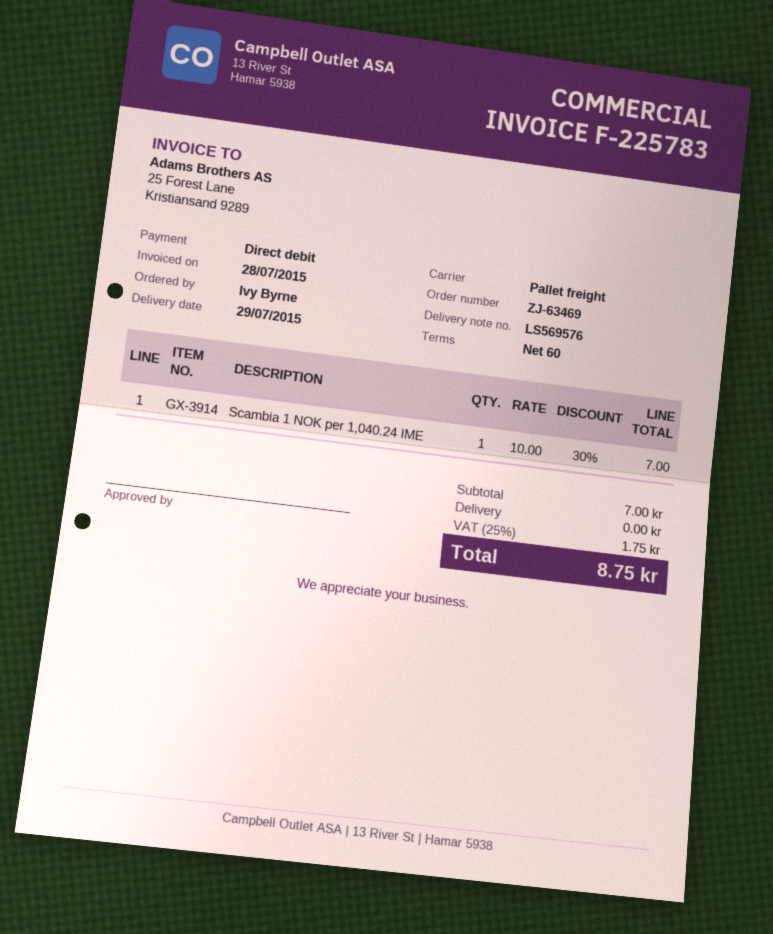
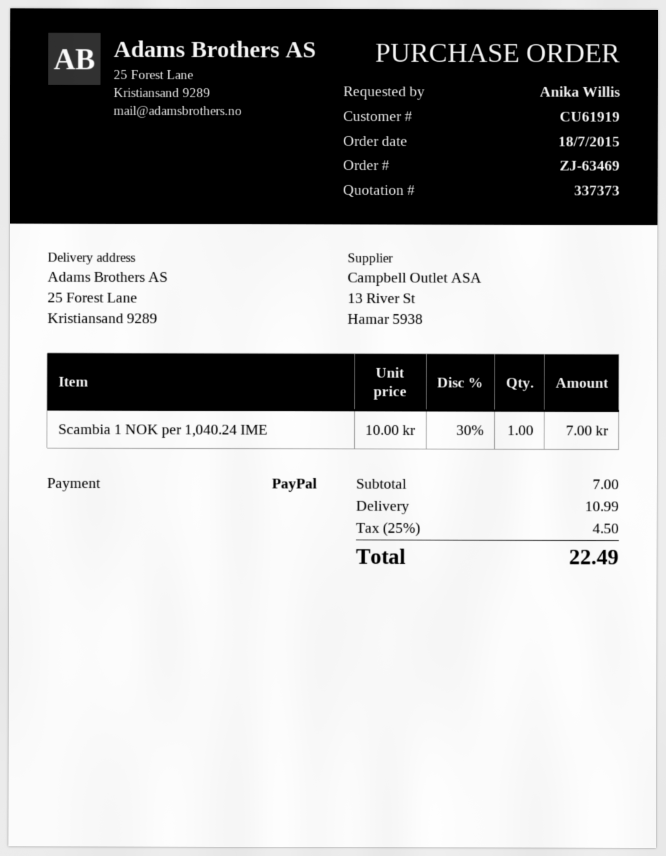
ordered by: Ivy Byrne -> Anika Willis
payment method: direct debit -> PayPal
shipping: 0.00 -> 10.99
tax: 25% = 1.75 -> 25% = 4.50
total: 8.75 -> 22.49

